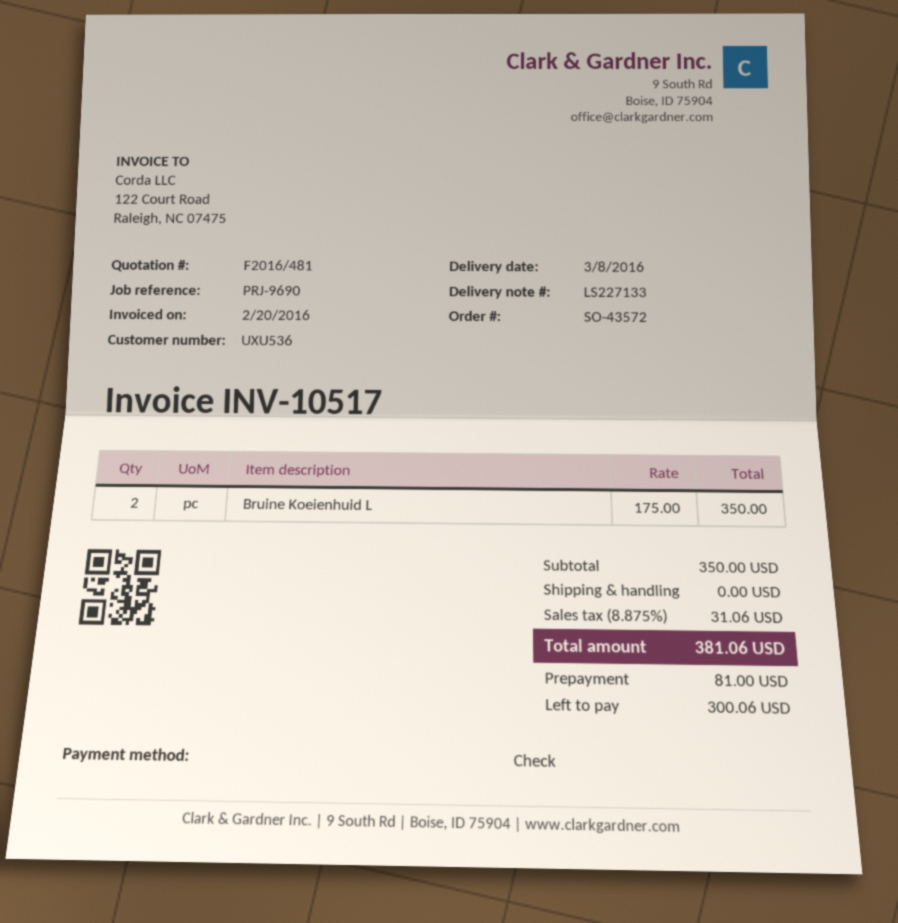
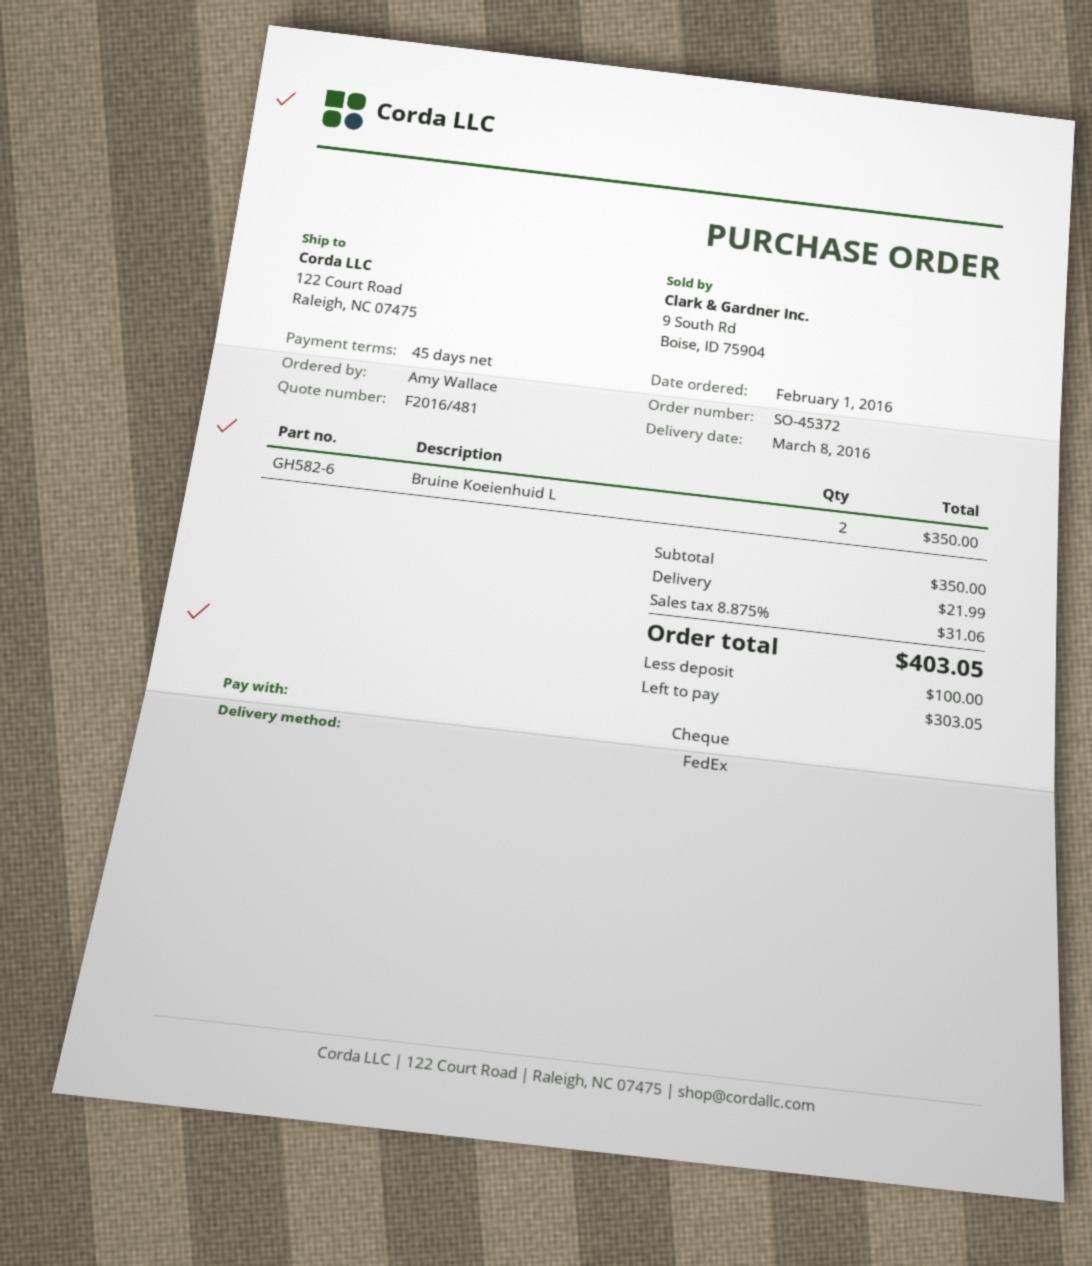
order number: SO-43572 -> SO-45372
shipping: 0.00 -> 21.99
total: 381.06 -> 403.05
deposit: 81.00 -> 100.00
balance: 300.06 -> 303.05

